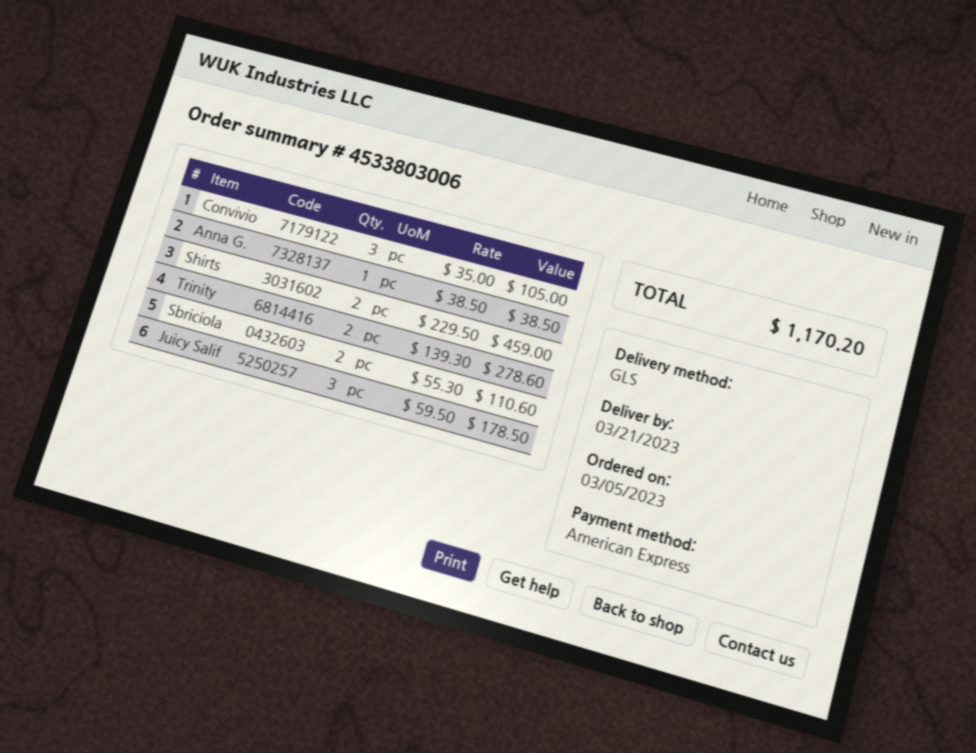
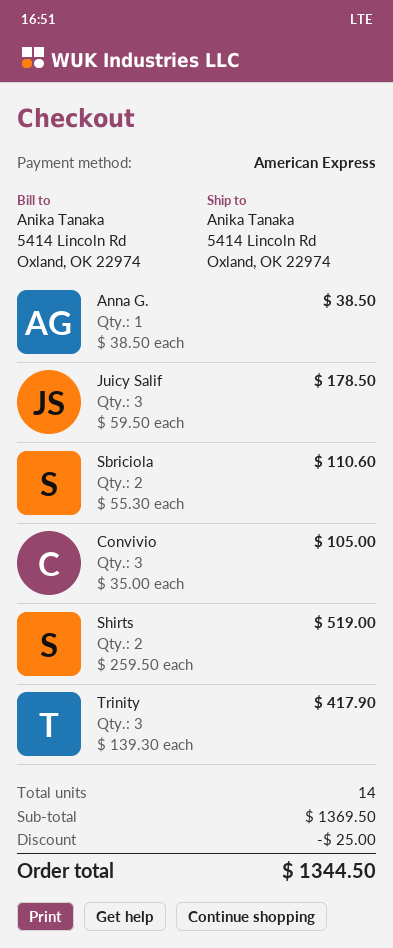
Shirts: 2 x 229.50 = 459.00 -> 2 x 259.50 = 519.00
Trinity: 2 x 139.30 = 278.60 -> 3 x 139.30 = 417.90
discount: none -> 25.00
total: 1170.20 -> 1344.50

